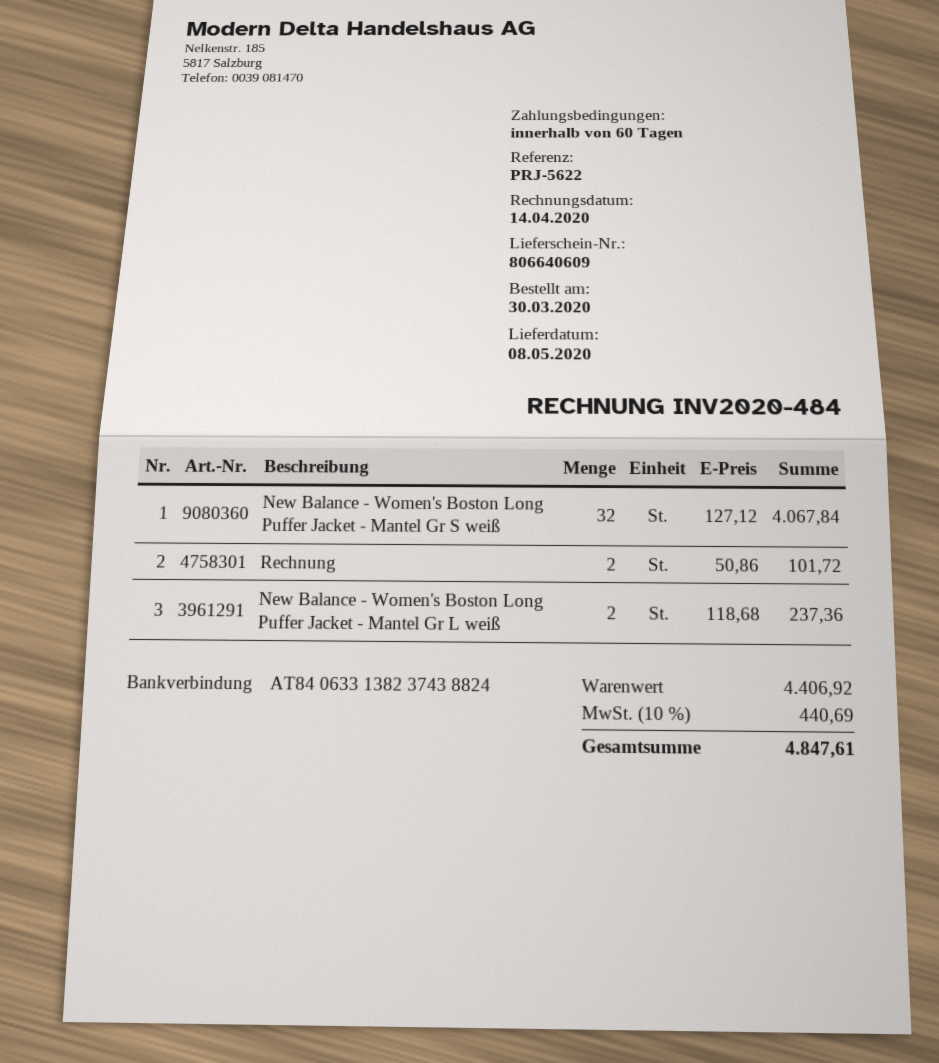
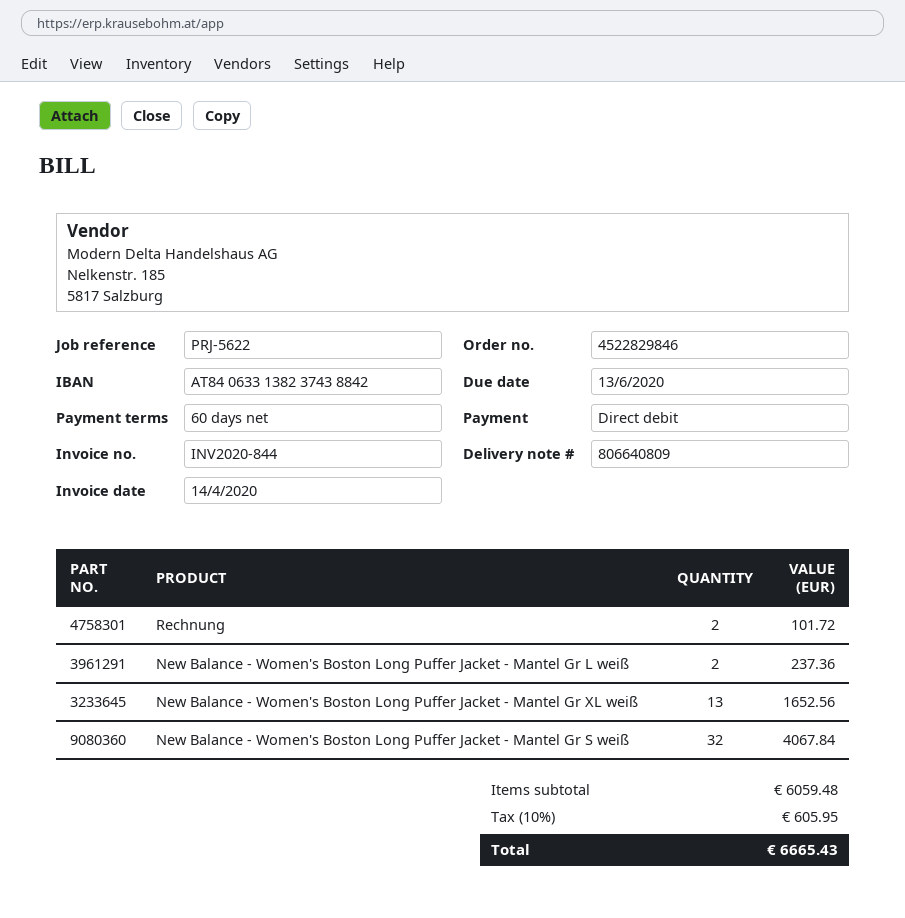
delivery note number: 806640609 -> 806640809
invoice number: INV2020-484 -> INV2020-844
bank account: AT840633138237438824 -> AT840633138237438842
New Balance - Women's Boston Long Puffer Jacket - Mantel Gr XL weiß: none -> 13 for 1652.56
subtotal: 4406.92 -> 6059.48
tax: 10% = 440.69 -> 10% = 605.95
total: 4847.61 -> 6665.43

